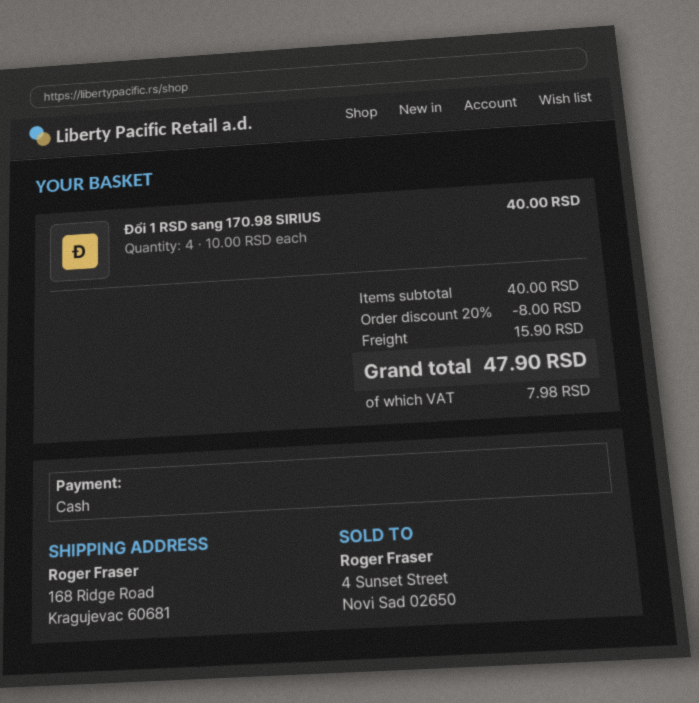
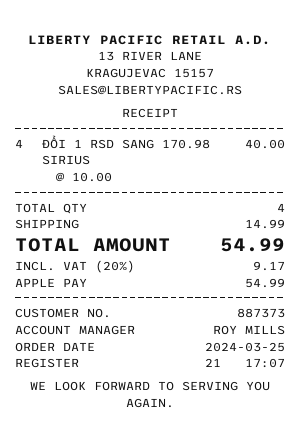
payment method: cash -> Apple Pay
discount: 20% = 8.00 -> none
shipping: 15.90 -> 14.99
tax: 7.98 -> 9.17
total: 47.90 -> 54.99

